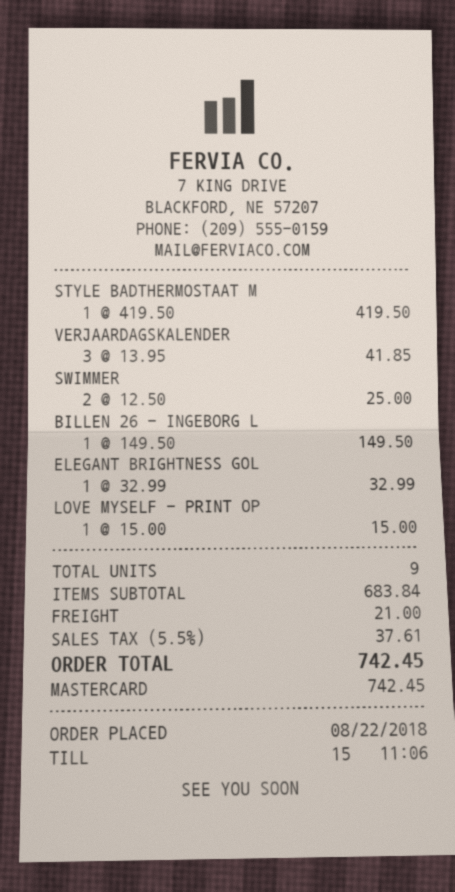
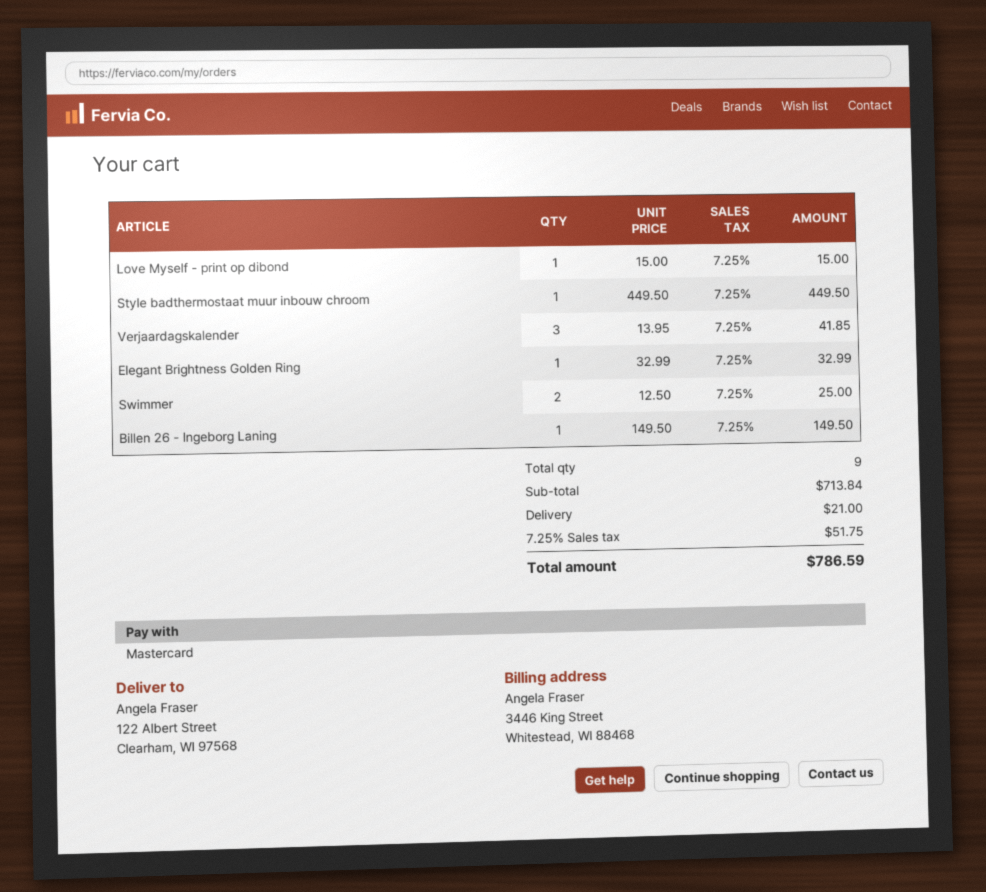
STYLE BADTHERMOSTAAT M: 1 x 419.50 = 419.50 -> 1 x 449.50 = 449.50
subtotal: 683.84 -> 713.84
tax: 5.5% = 37.61 -> 7.25% = 51.75
total: 742.45 -> 786.59

